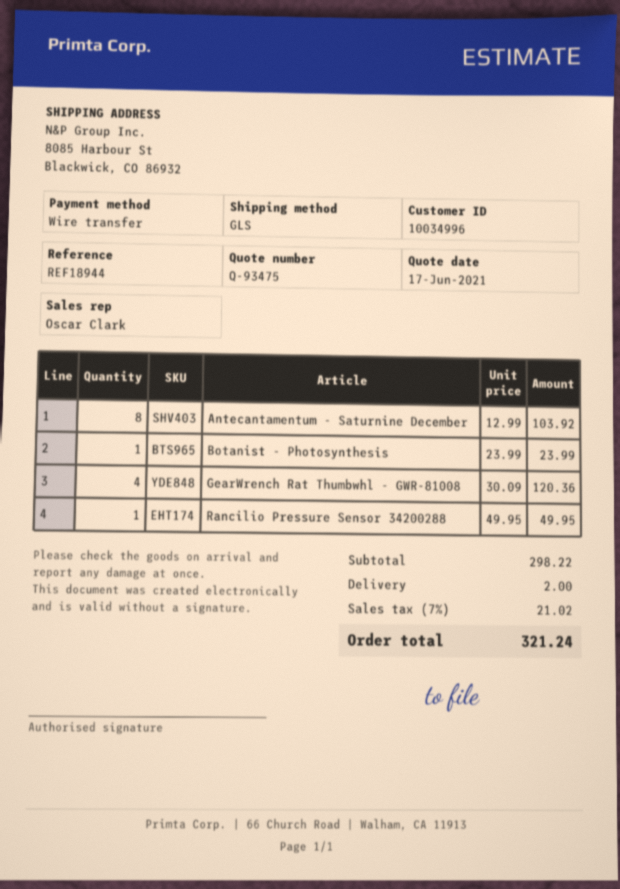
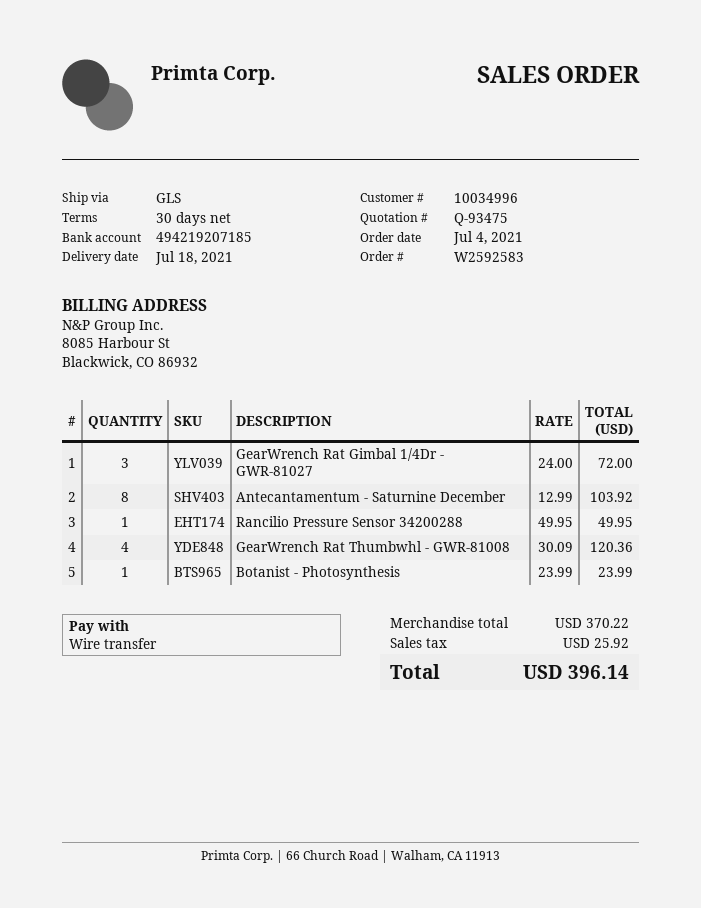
GearWrench Rat Gimbal 1/4Dr - GWR-81027: none -> 3 x 24.00 = 72.00
subtotal: 298.22 -> 370.22
shipping: 2.00 -> none
tax: 21.02 -> 25.92
total: 321.24 -> 396.14

